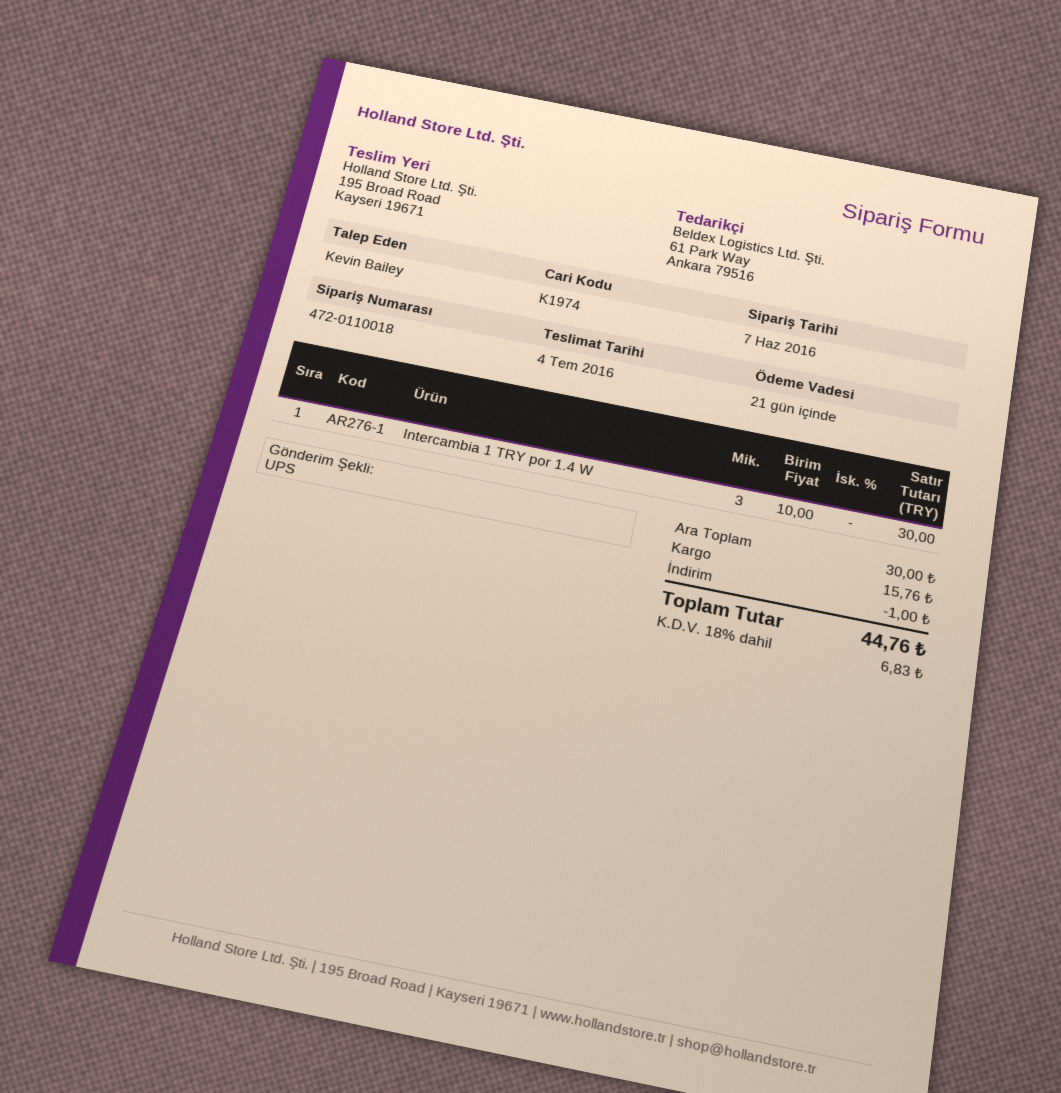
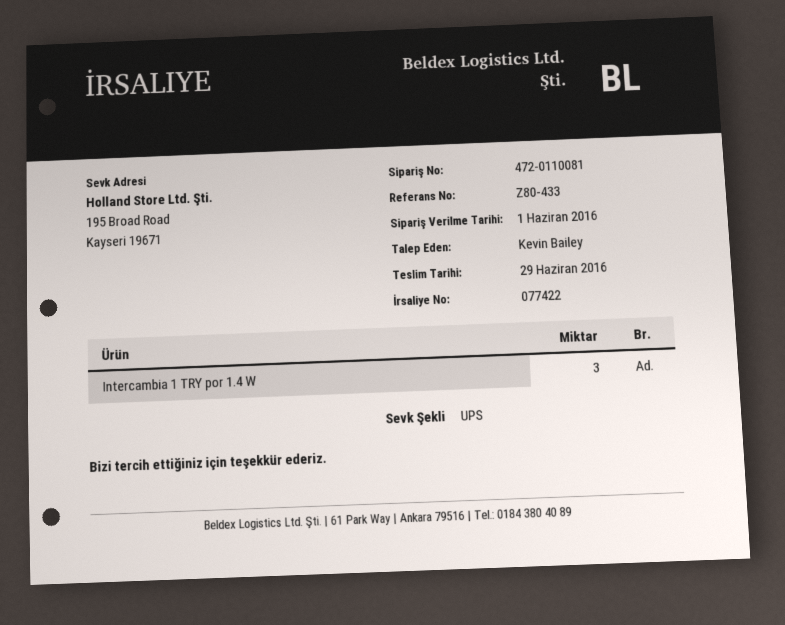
order number: 472-0110018 -> 472-0110081
order date: 2016-06-07 -> 2016-06-01
delivery date: 2016-07-04 -> 2016-06-29

